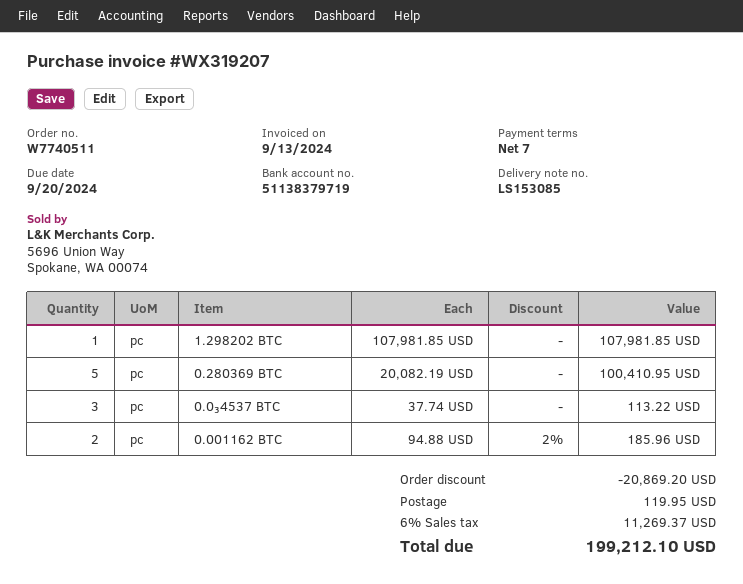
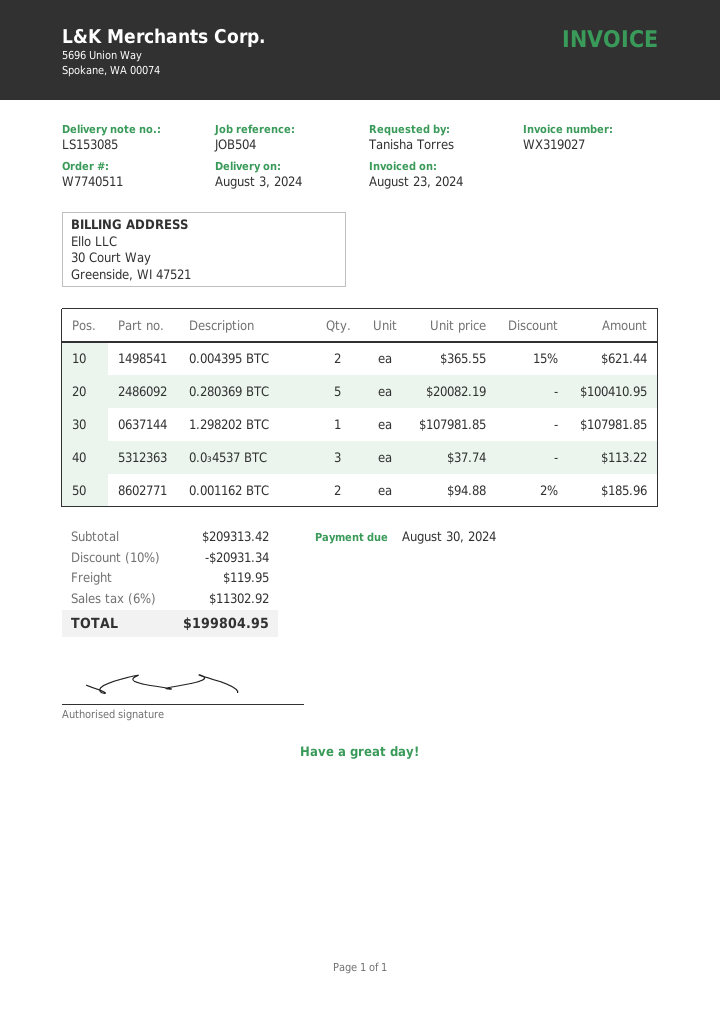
invoice number: WX319207 -> WX319027
invoice date: 2024-09-13 -> 2024-08-23
due date: 2024-09-20 -> 2024-08-30
0.004395 BTC: none -> 2 x 365.55 - 15% = 621.44
discount: 20869.20 -> 20931.34
tax: 6% = 11269.37 -> 6% = 11302.92
total: 199212.10 -> 199804.95

